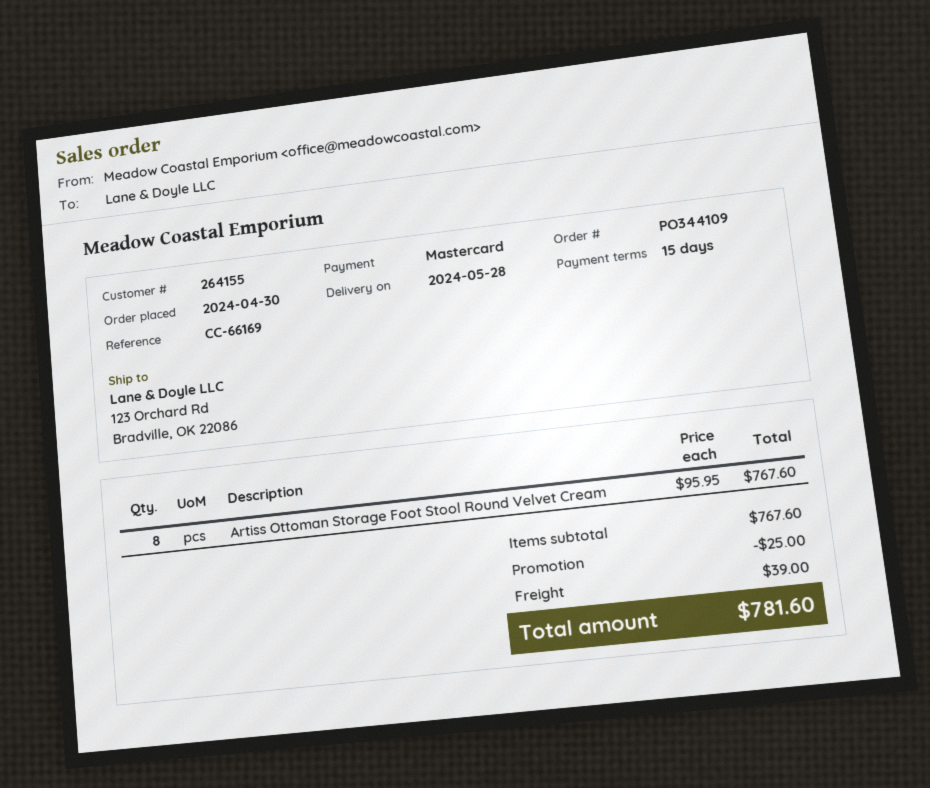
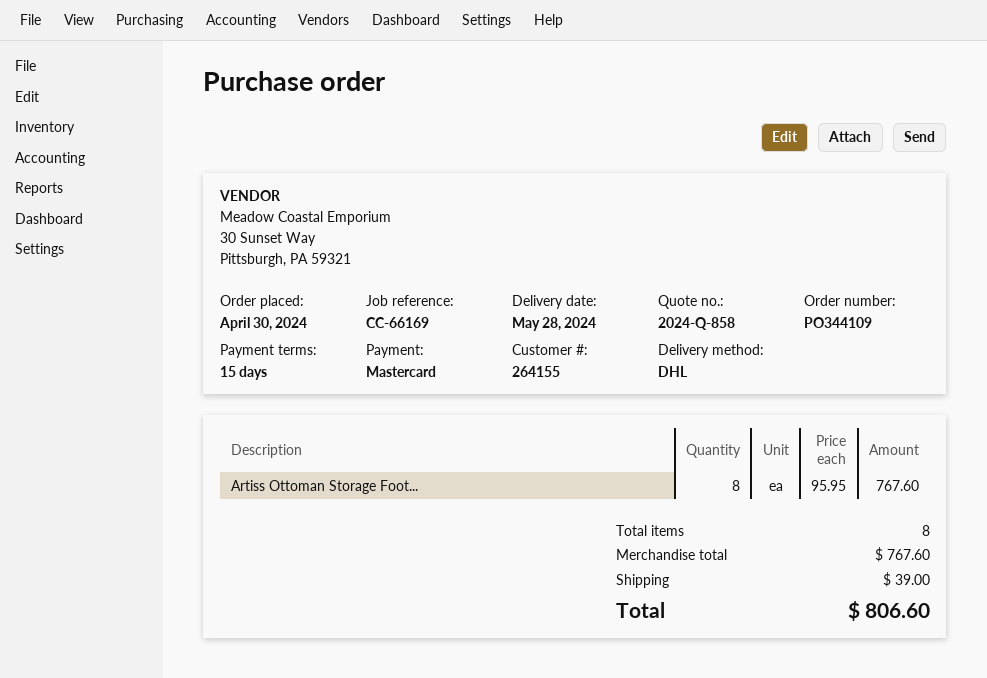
discount: 25.00 -> none
total: 781.60 -> 806.60

